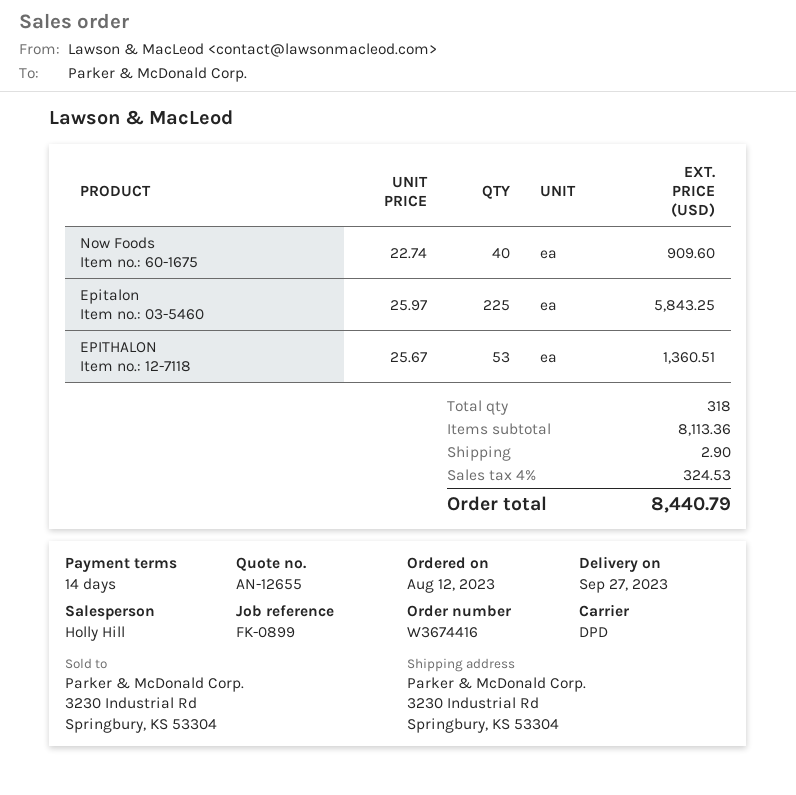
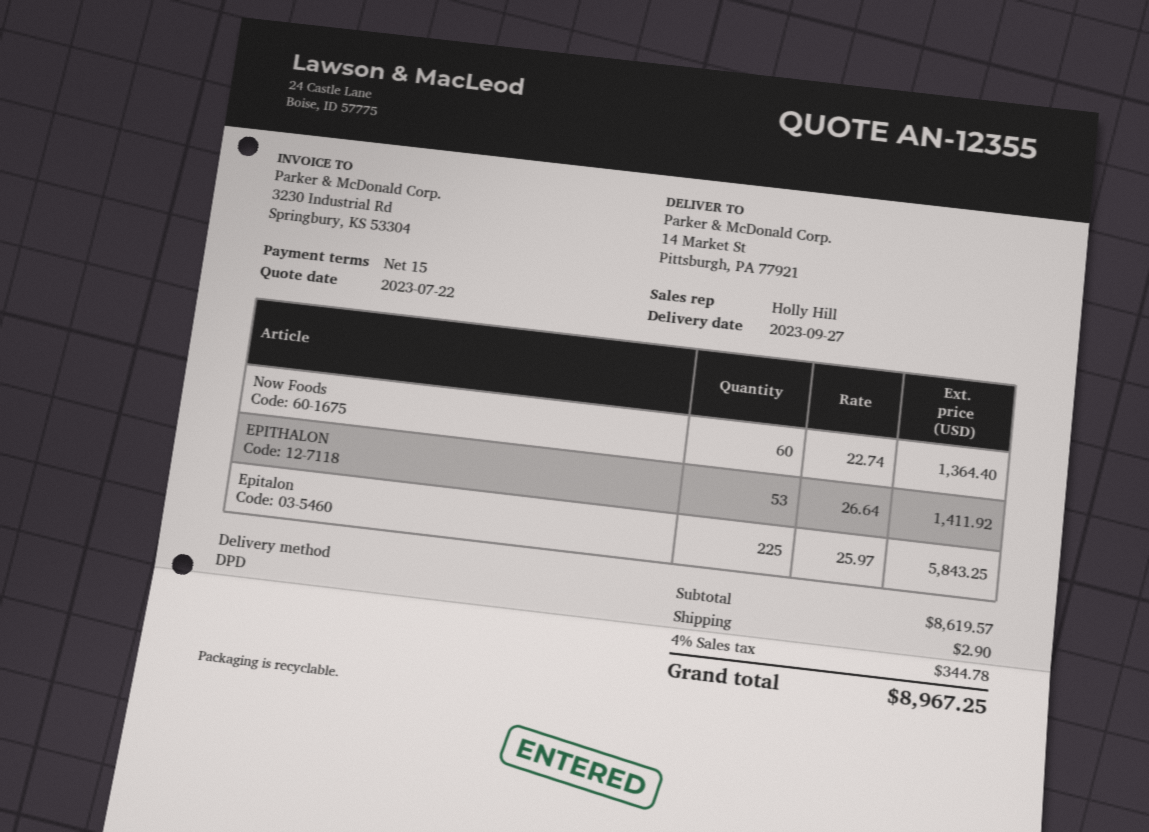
quote number: AN-12655 -> AN-12355
payment terms: 14 days -> 15 days
ship to: 3230 Industrial Rd, Springbury, KS 53304 -> 14 Market St, Pittsburgh, PA 77921
Now Foods: 40 x 22.74 = 909.60 -> 60 x 22.74 = 1364.40
EPITHALON: 53 x 25.67 = 1360.51 -> 53 x 26.64 = 1411.92
subtotal: 8113.36 -> 8619.57
tax: 4% = 324.53 -> 4% = 344.78
total: 8440.79 -> 8967.25

